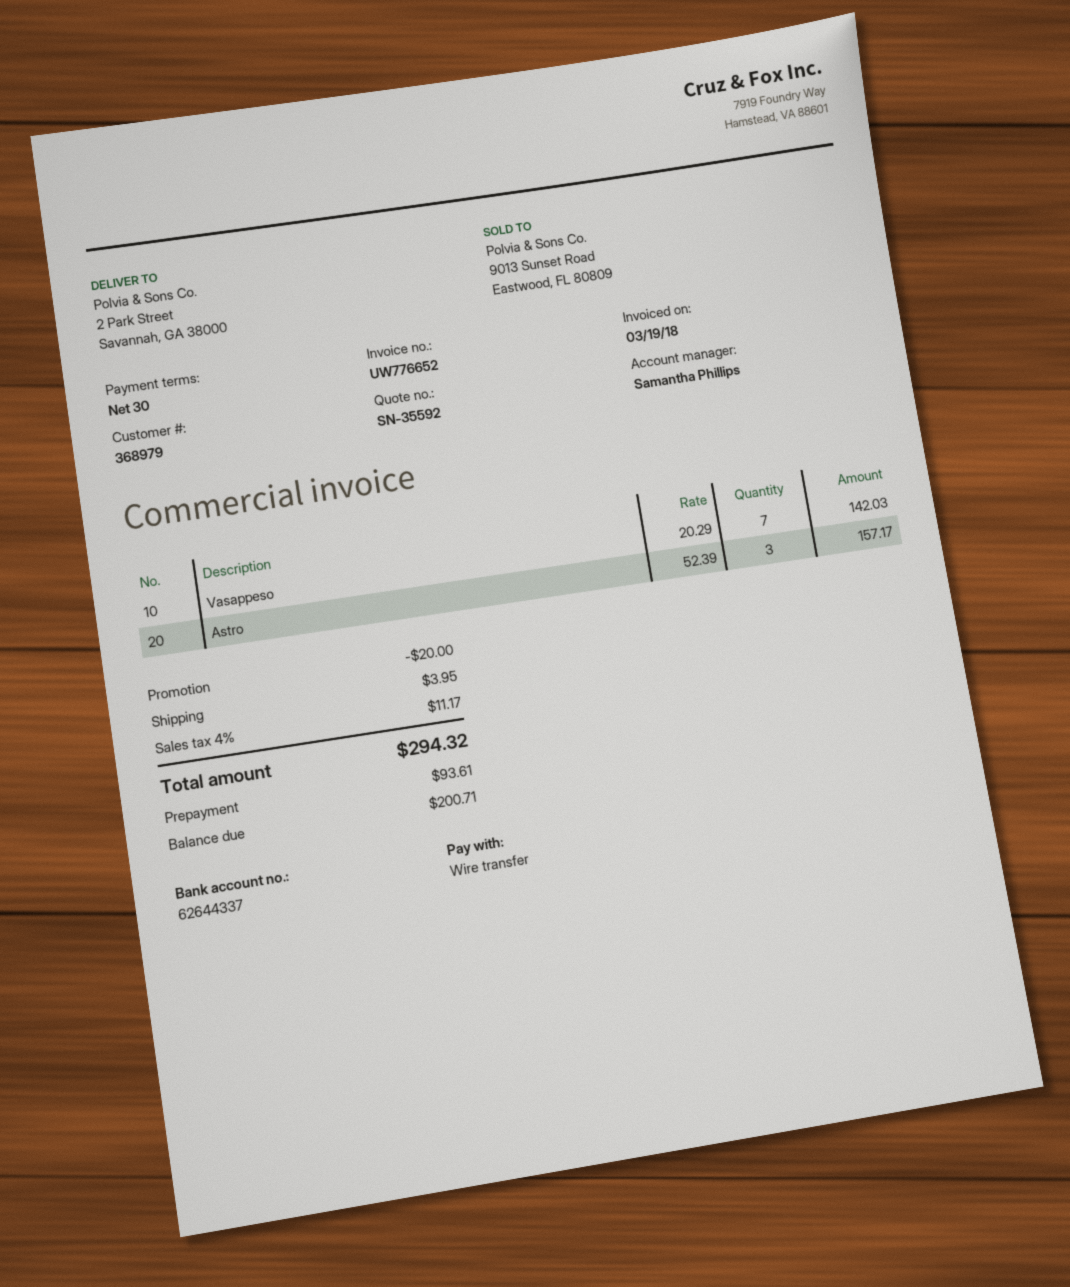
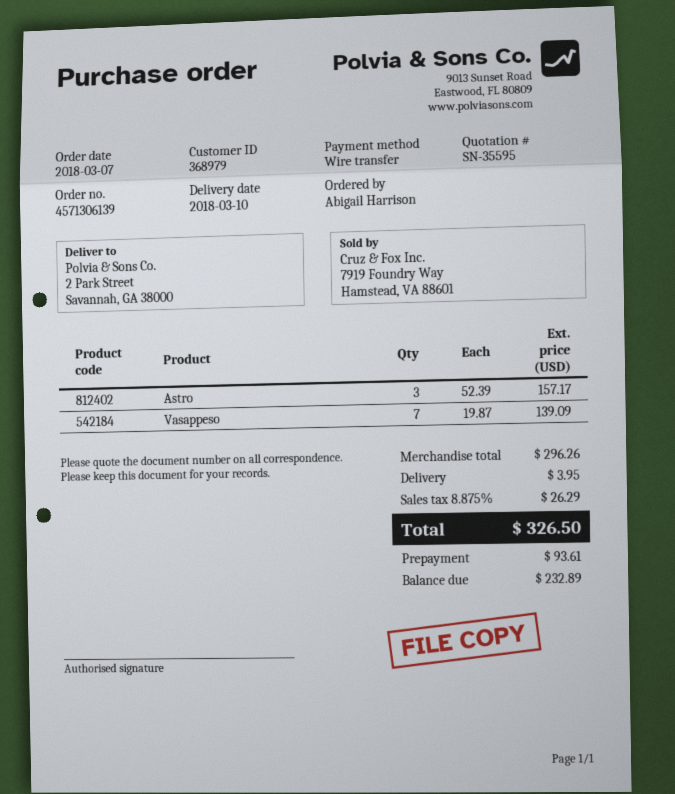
quote number: SN-35592 -> SN-35595
Vasappeso: 7 x 20.29 = 142.03 -> 7 x 19.87 = 139.09
discount: 20.00 -> none
tax: 4% = 11.17 -> 8.875% = 26.29
total: 294.32 -> 326.50
balance: 200.71 -> 232.89

